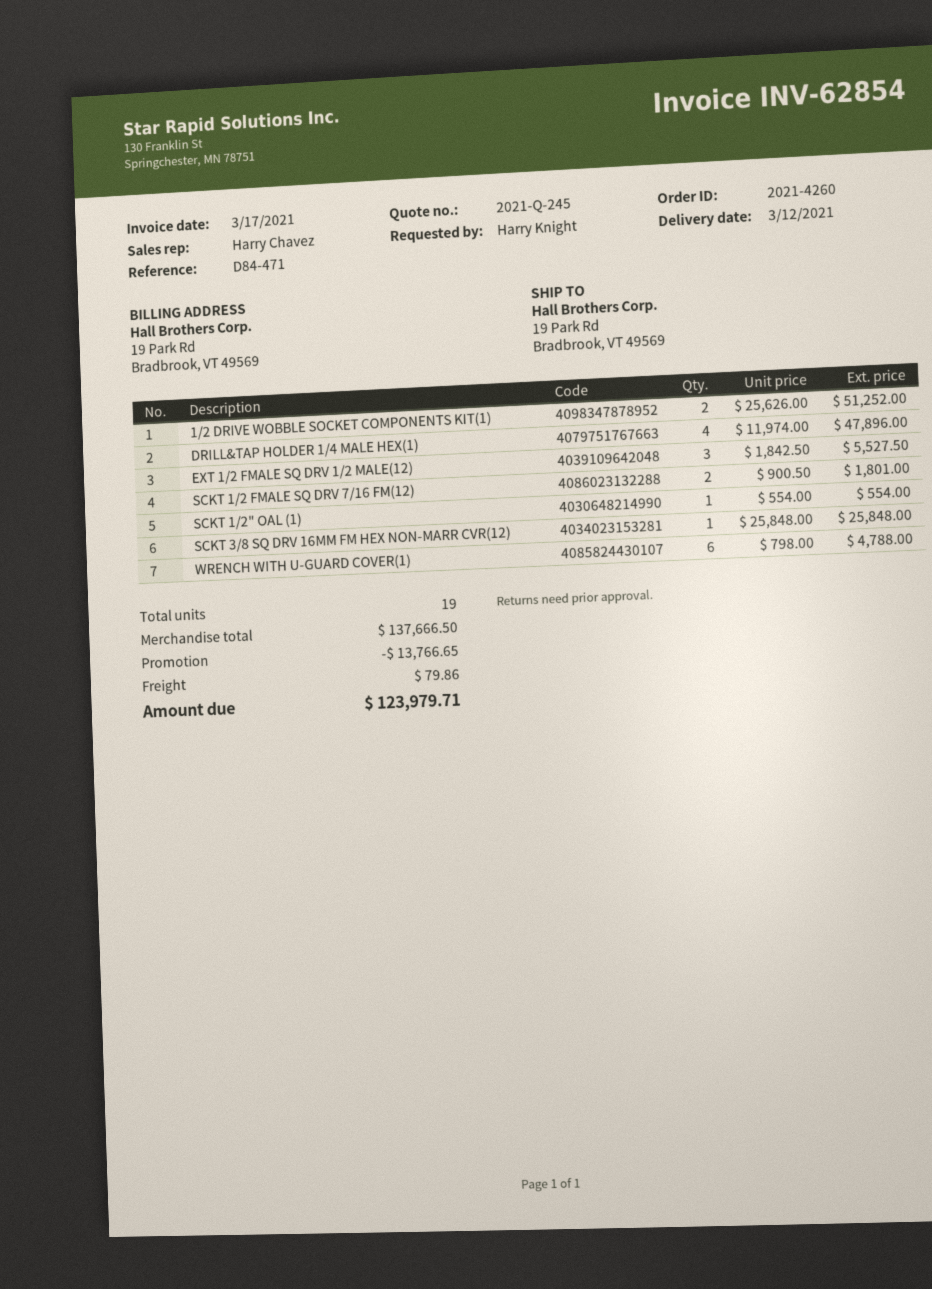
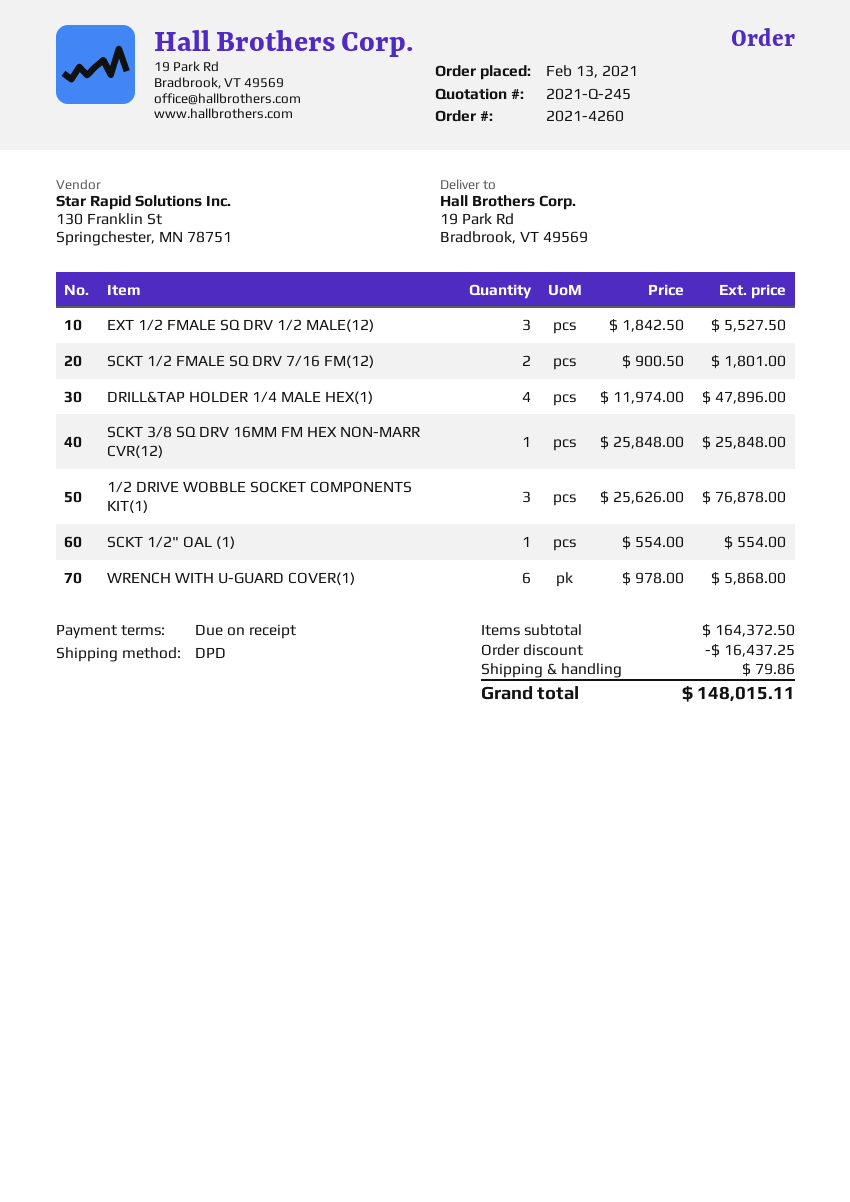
1/2 DRIVE WOBBLE SOCKET COMPONENTS KIT(1): 2 x 25626.00 = 51252.00 -> 3 x 25626.00 = 76878.00
WRENCH WITH U-GUARD COVER(1): 6 x 798.00 = 4788.00 -> 6 x 978.00 = 5868.00
subtotal: 137666.50 -> 164372.50
discount: 13766.65 -> 16437.25
total: 123979.71 -> 148015.11

